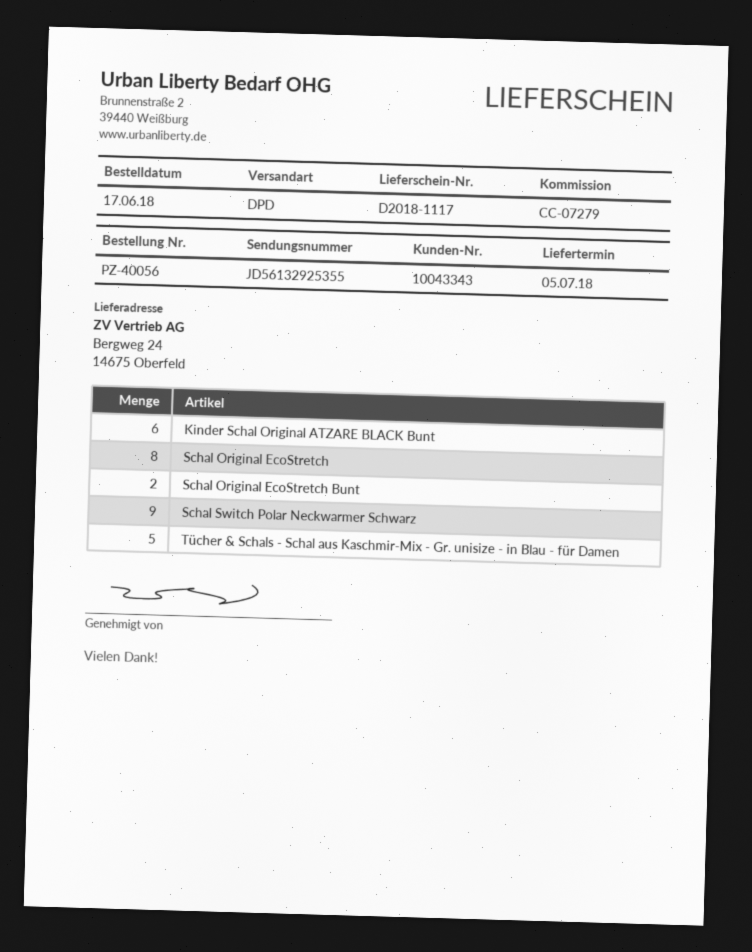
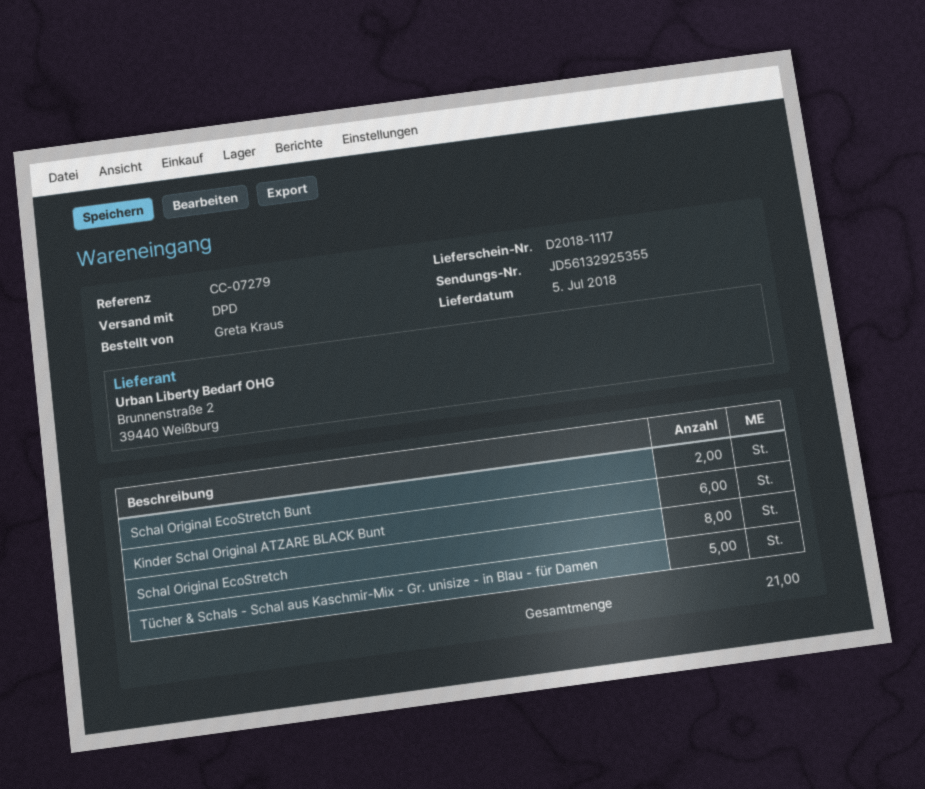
Schal Switch Polar Neckwarmer Schwarz: 9 -> none

